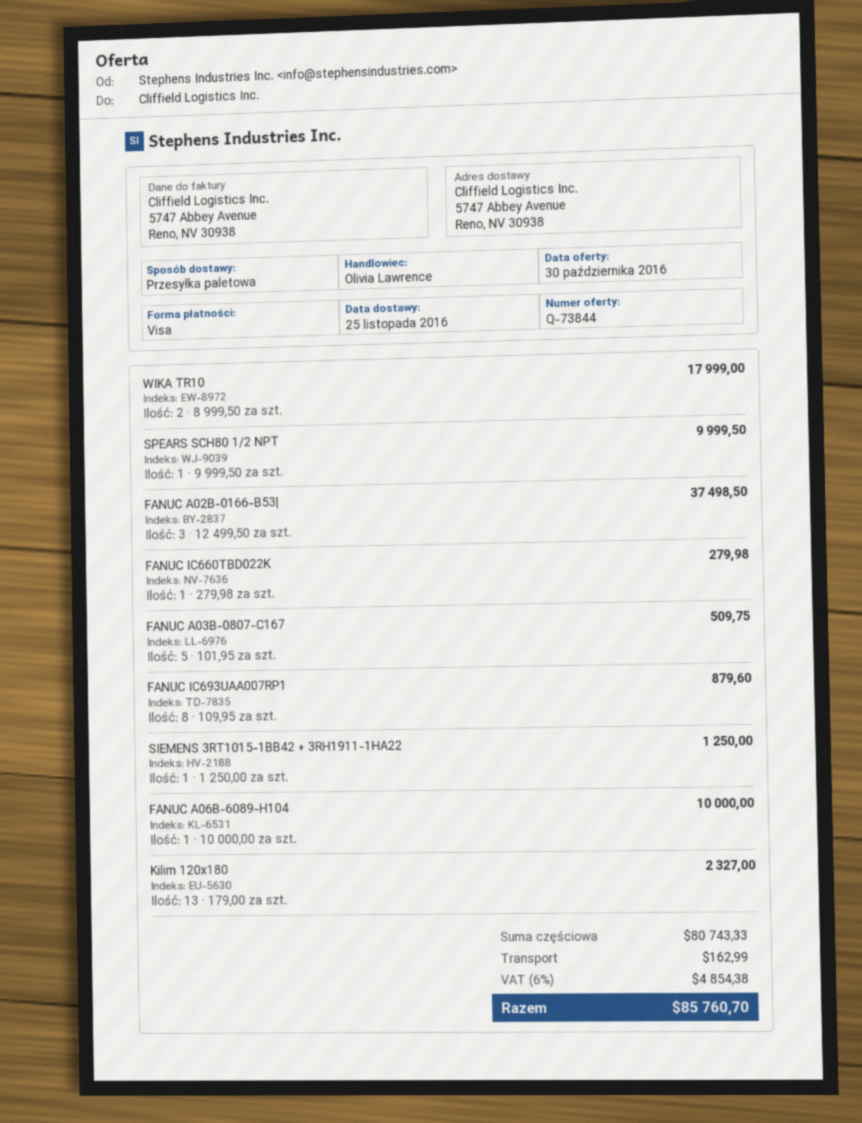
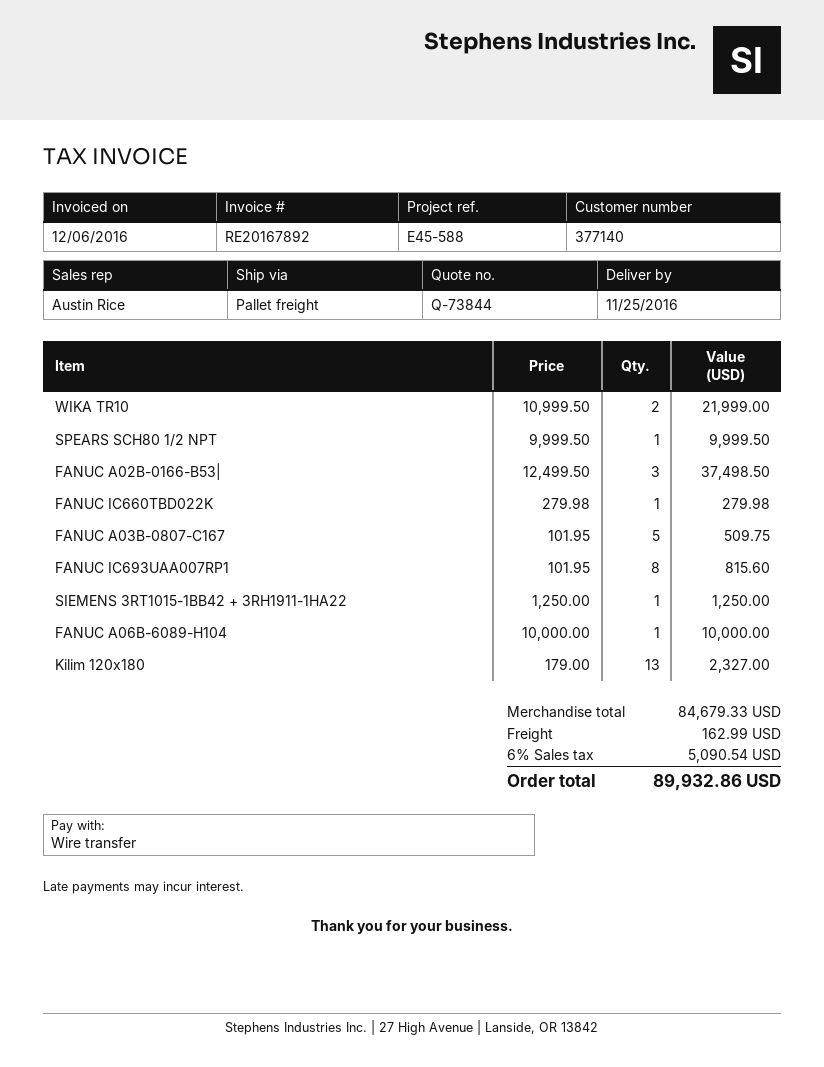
sales rep: Olivia Lawrence -> Austin Rice
payment method: Visa -> bank transfer
WIKA TR10: 2 x 8999.50 = 17999.00 -> 2 x 10999.50 = 21999.00
FANUC IC693UAA007RP1: 8 x 109.95 = 879.60 -> 8 x 101.95 = 815.60
subtotal: 80743.33 -> 84679.33
tax: 6% = 4854.38 -> 6% = 5090.54
total: 85760.70 -> 89932.86

